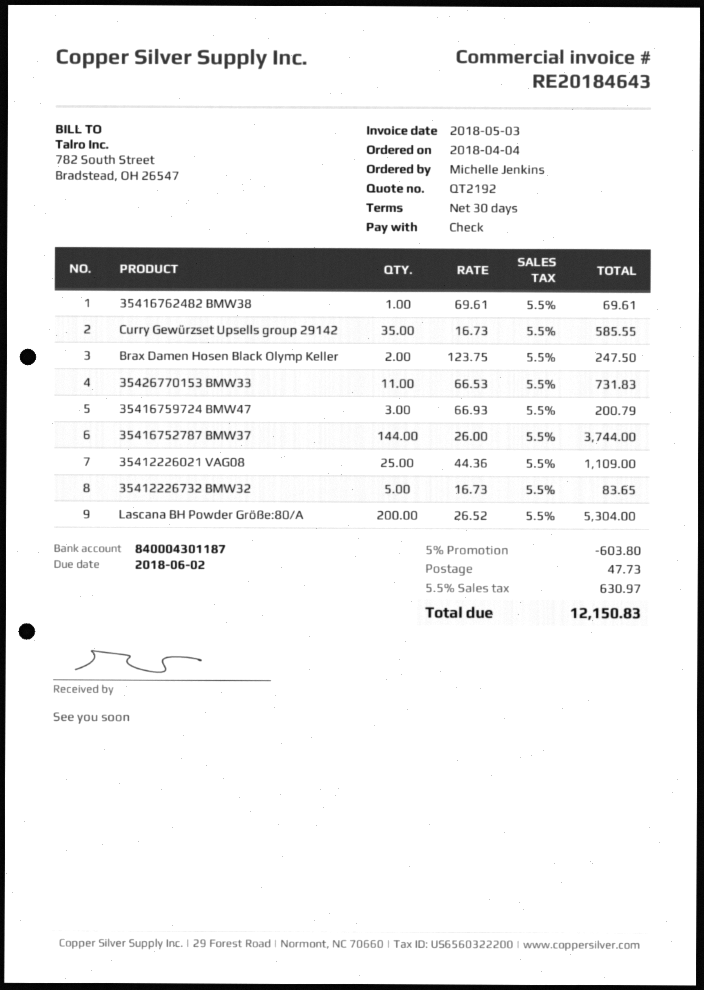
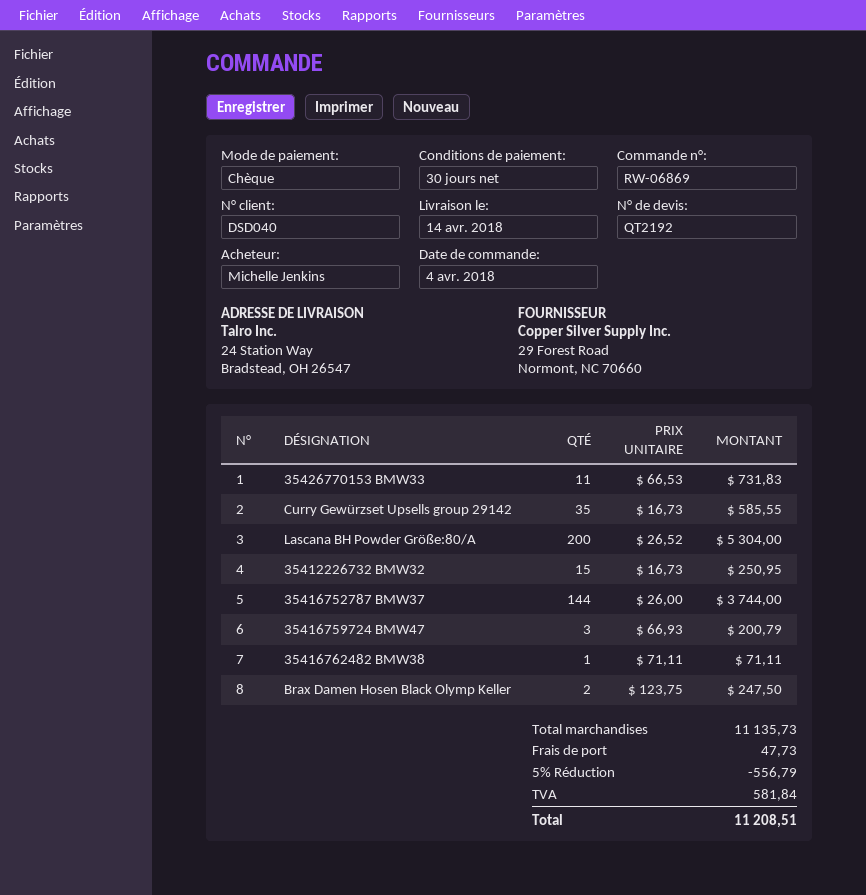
35416762482 BMW38: 1 x 69.61 = 69.61 -> 1 x 71.11 = 71.11
35412226021 VAG08: 25 x 44.36 = 1109.00 -> none
35412226732 BMW32: 5 x 16.73 = 83.65 -> 15 x 16.73 = 250.95
discount: 5% = 603.80 -> 5% = 556.79
tax: 630.97 -> 581.84
total: 12150.83 -> 11208.51

